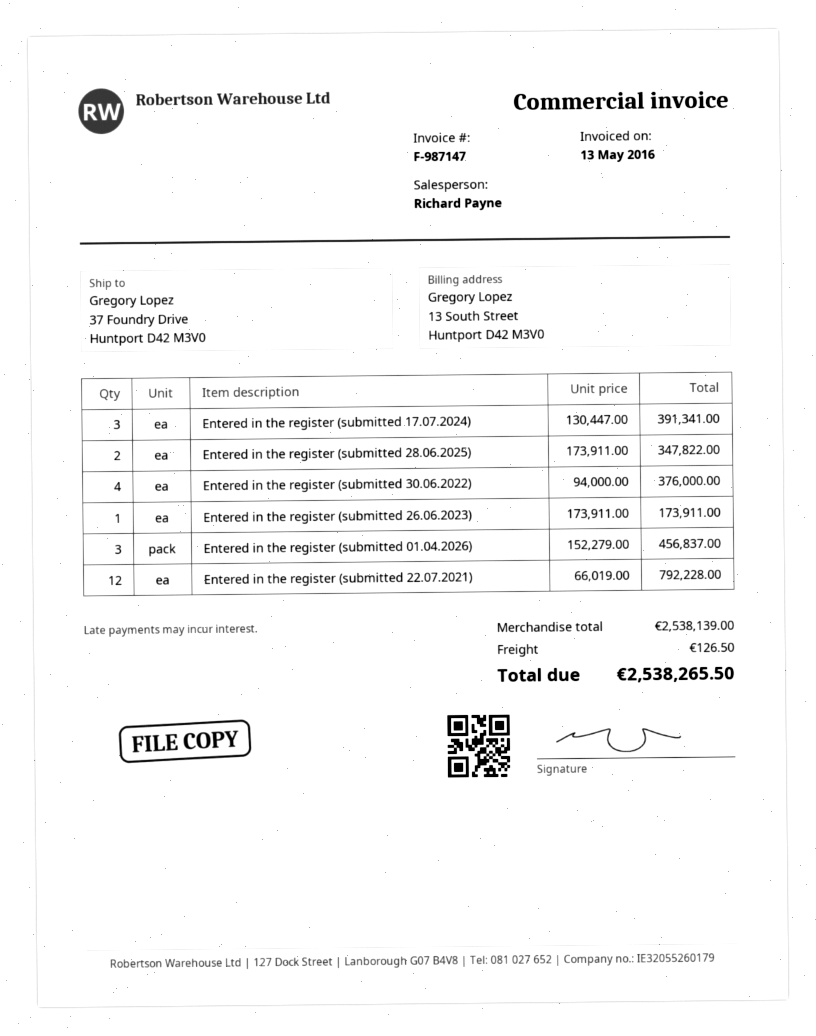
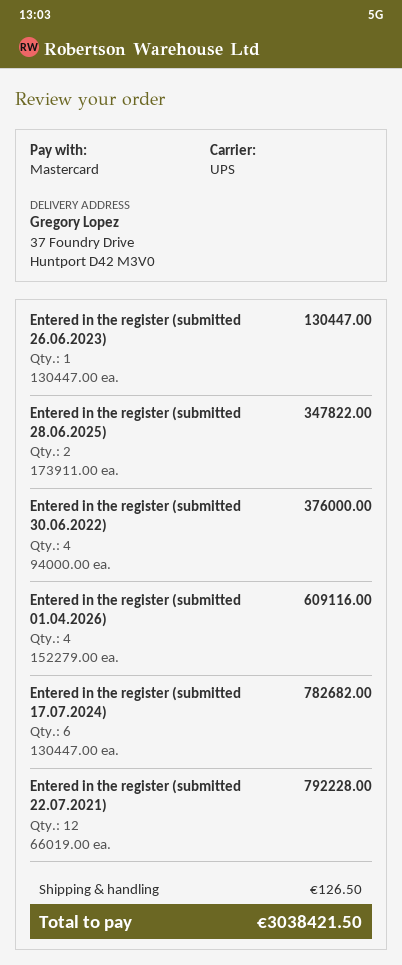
Entered in the register (submitted 17.07.2024): 3 x 130447.00 = 391341.00 -> 6 x 130447.00 = 782682.00
Entered in the register (submitted 26.06.2023): 1 x 173911.00 = 173911.00 -> 1 x 130447.00 = 130447.00
Entered in the register (submitted 01.04.2026): 3 x 152279.00 = 456837.00 -> 4 x 152279.00 = 609116.00
total: 2538265.50 -> 3038421.50

